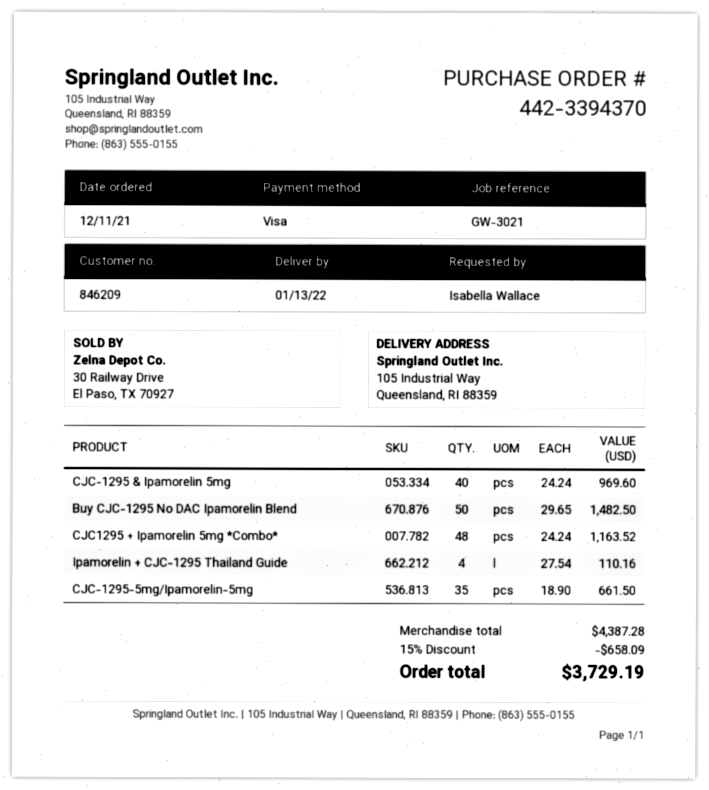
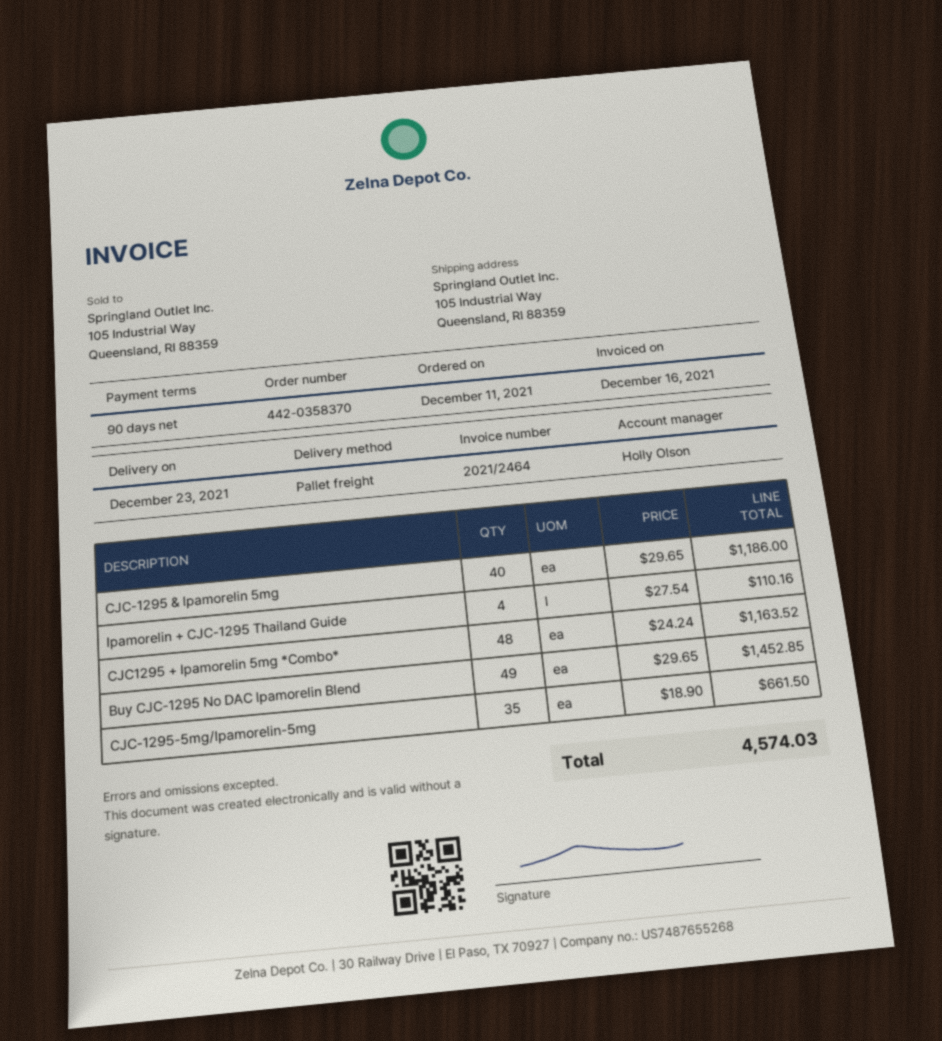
order number: 442-3394370 -> 442-0358370
delivery date: 2022-01-13 -> 2021-12-23
CJC-1295 & Ipamorelin 5mg: 40 x 24.24 = 969.60 -> 40 x 29.65 = 1186.00
Buy CJC-1295 No DAC Ipamorelin Blend: 50 x 29.65 = 1482.50 -> 49 x 29.65 = 1452.85
discount: 15% = 658.09 -> none
total: 3729.19 -> 4574.03

